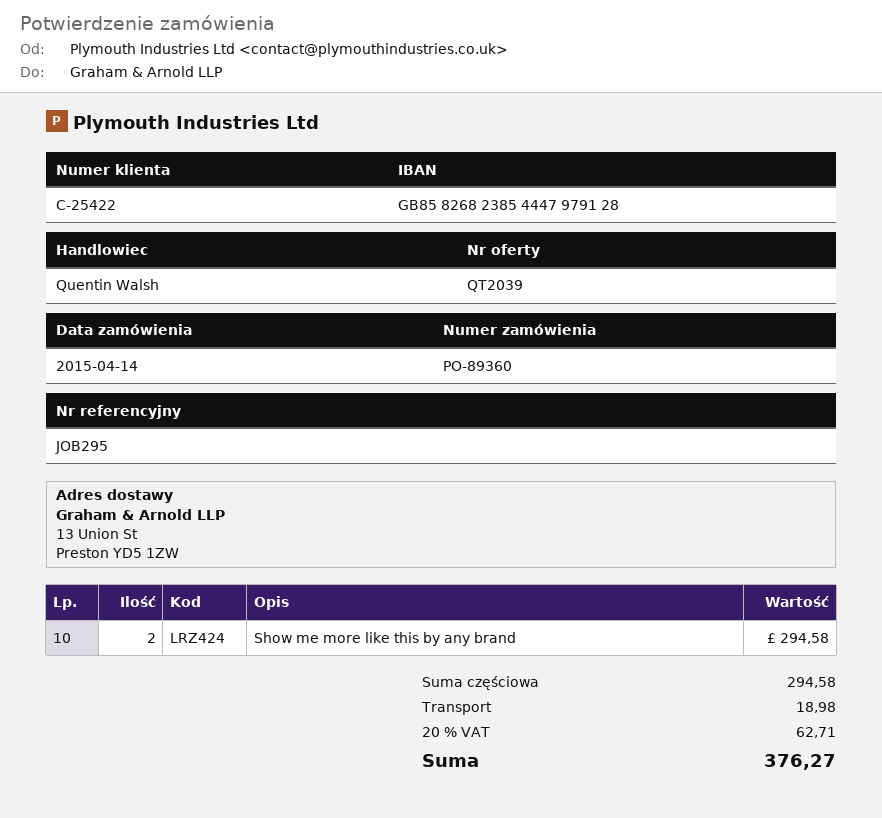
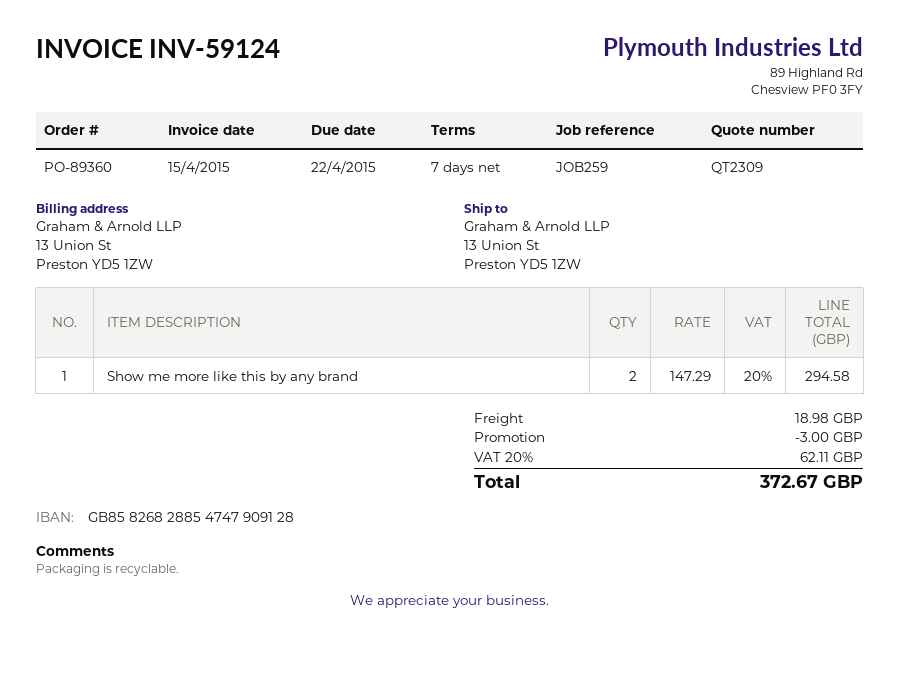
quote number: QT2039 -> QT2309
reference: JOB295 -> JOB259
bank account: GB85826823854447979128 -> GB85826828854747909128
discount: none -> 3.00
tax: 20% = 62.71 -> 20% = 62.11
total: 376.27 -> 372.67

